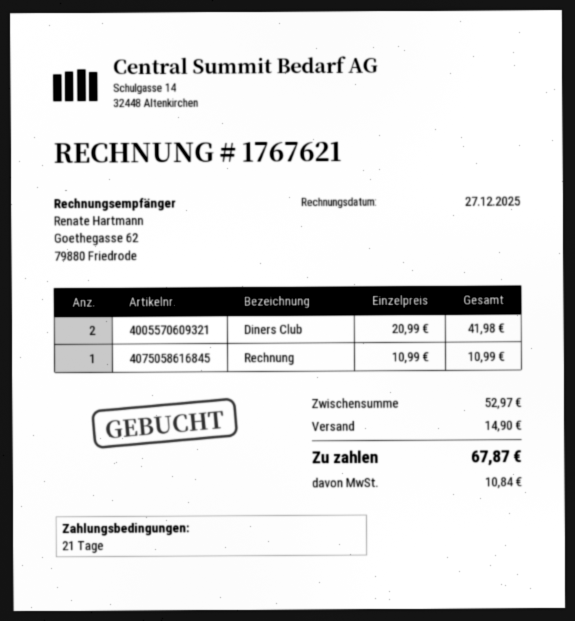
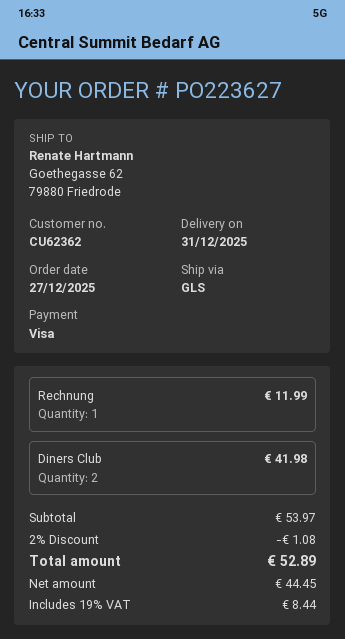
Rechnung: 1 for 10.99 -> 1 for 11.99
subtotal: 52.97 -> 53.97
discount: none -> 2% = 1.08
shipping: 14.90 -> none
tax: 10.84 -> 8.44
total: 67.87 -> 52.89

